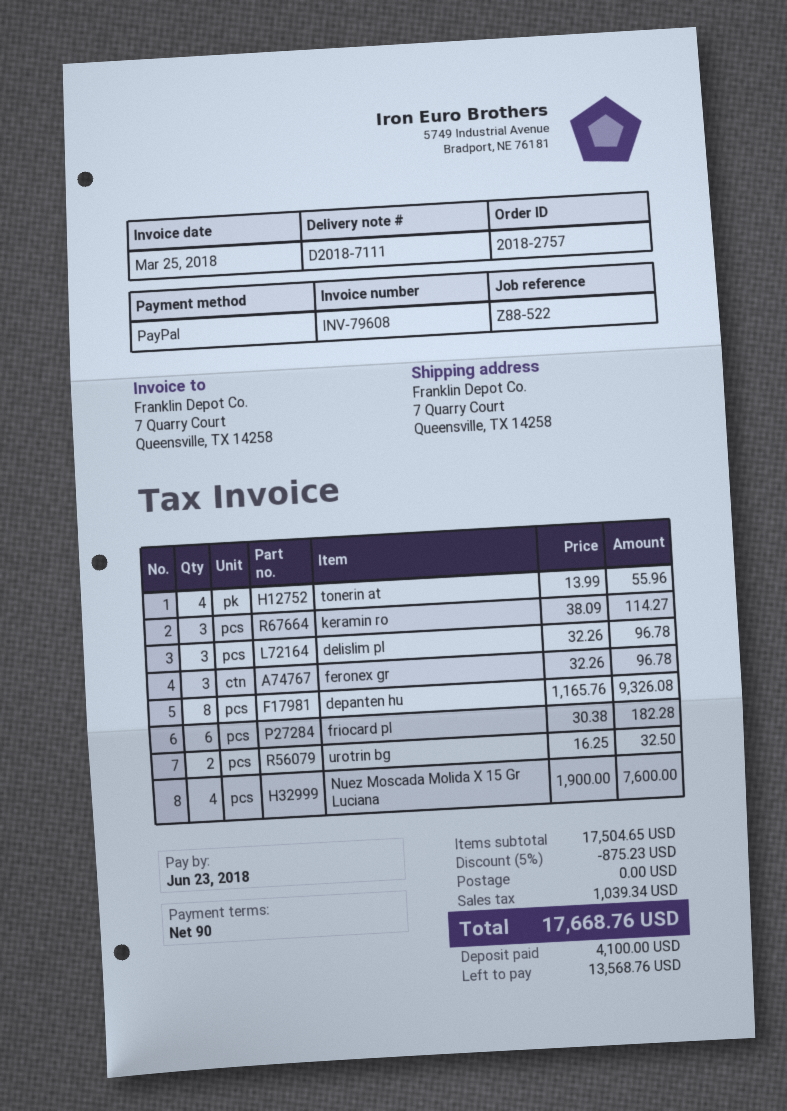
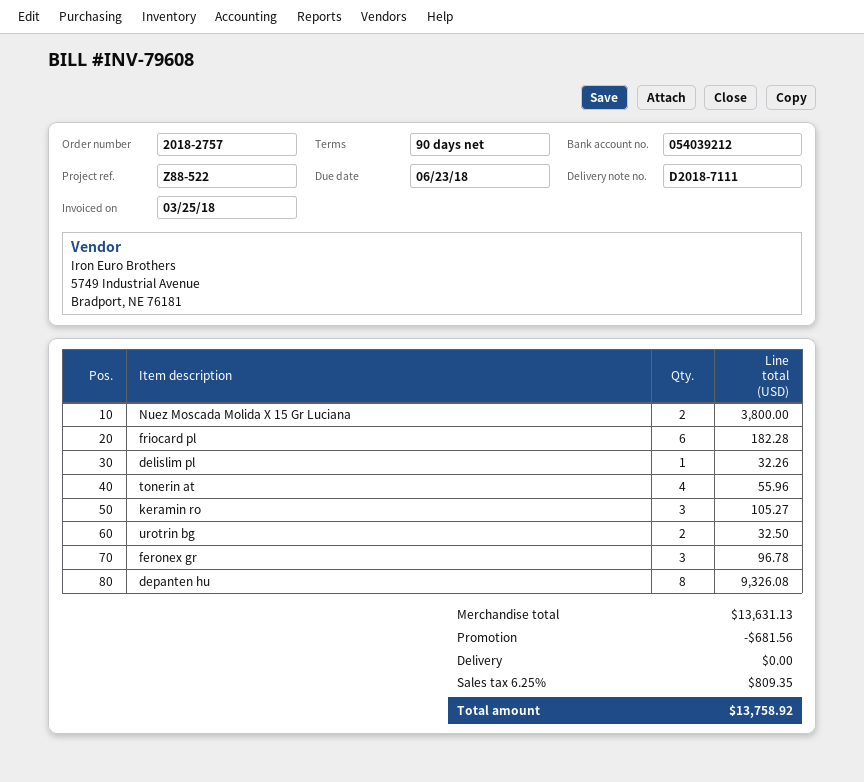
keramin ro: 3 for 114.27 -> 3 for 105.27
delislim pl: 3 for 96.78 -> 1 for 32.26
Nuez Moscada Molida X 15 Gr Luciana: 4 for 7600.00 -> 2 for 3800.00
subtotal: 17504.65 -> 13631.13
discount: 875.23 -> 681.56
tax: 1039.34 -> 809.35
total: 17668.76 -> 13758.92

